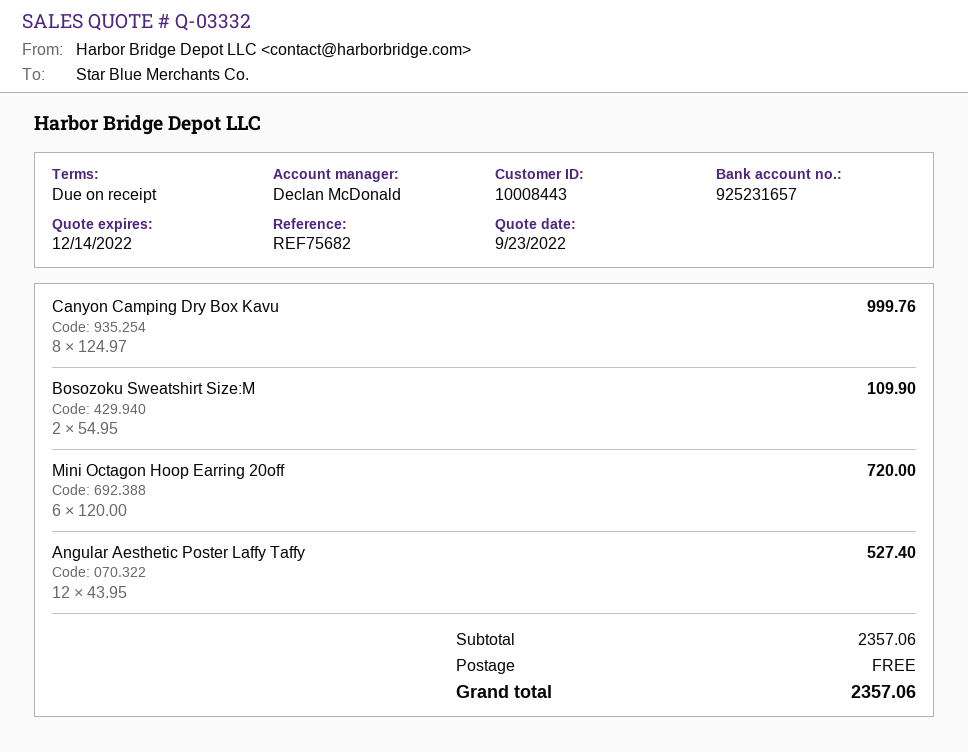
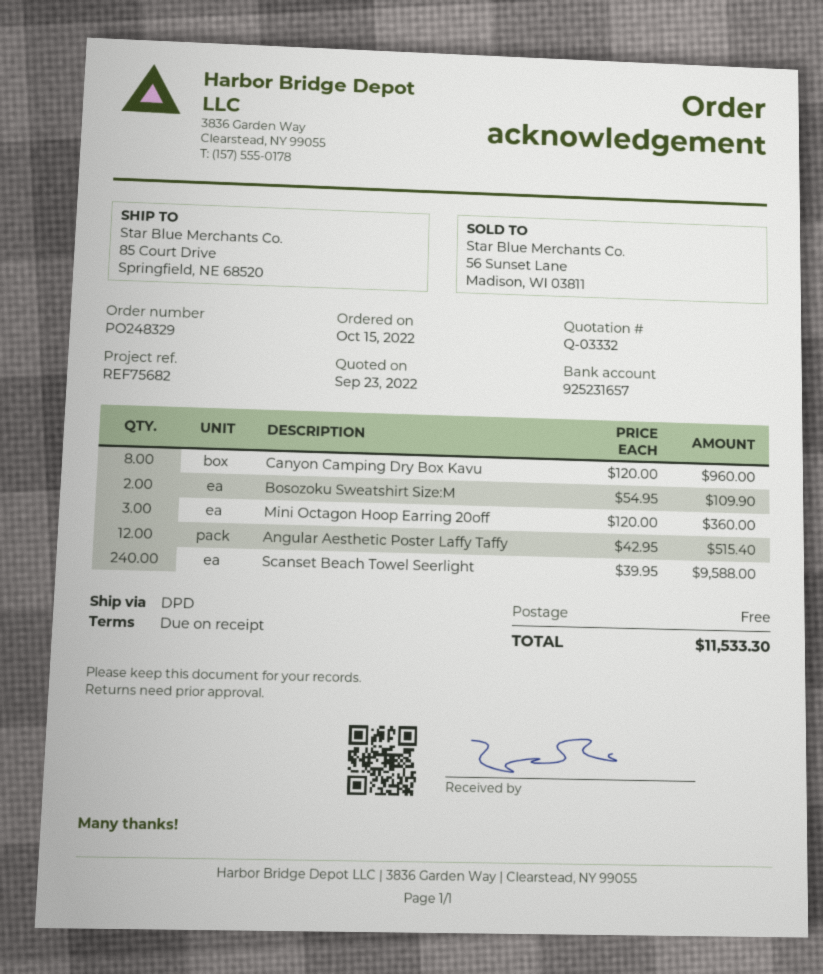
Canyon Camping Dry Box Kavu: 8 x 124.97 = 999.76 -> 8 x 120.00 = 960.00
Mini Octagon Hoop Earring 20off: 6 x 120.00 = 720.00 -> 3 x 120.00 = 360.00
Angular Aesthetic Poster Laffy Taffy: 12 x 43.95 = 527.40 -> 12 x 42.95 = 515.40
Scanset Beach Towel Seerlight: none -> 240 x 39.95 = 9588.00
total: 2357.06 -> 11533.30

